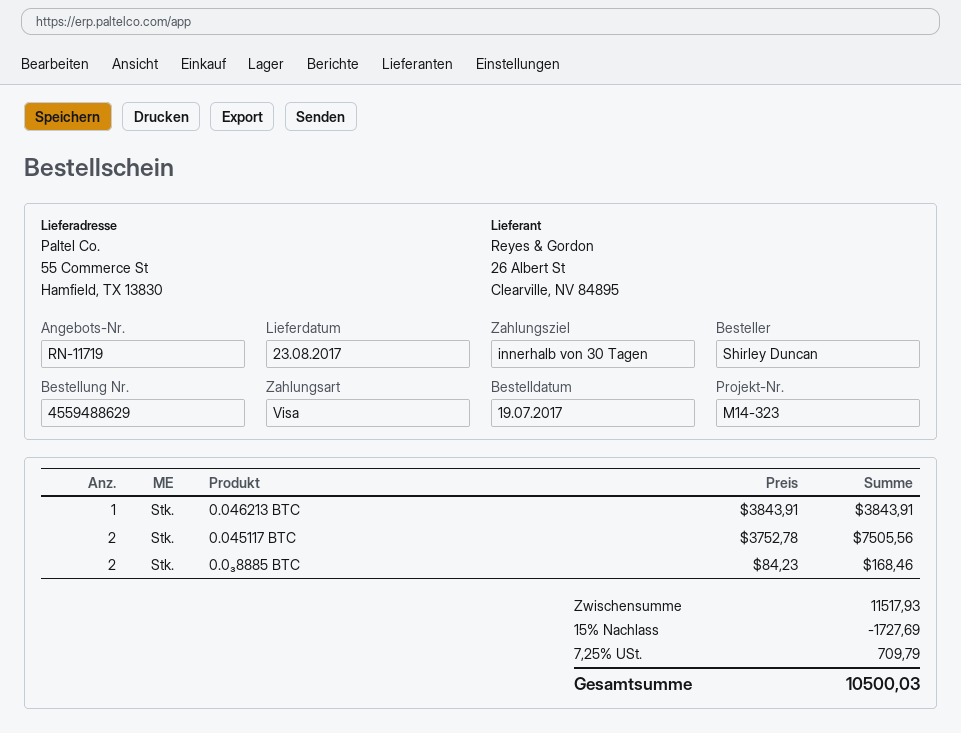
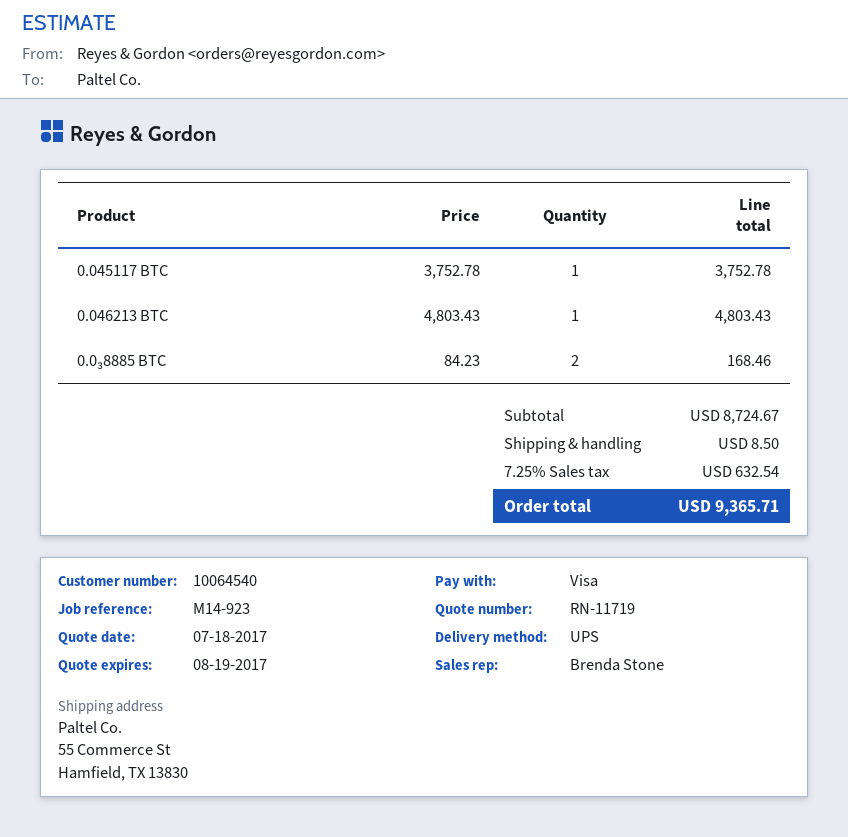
reference: M14-323 -> M14-923
0.046213 BTC: 1 x 3843.91 = 3843.91 -> 1 x 4803.43 = 4803.43
0.045117 BTC: 2 x 3752.78 = 7505.56 -> 1 x 3752.78 = 3752.78
subtotal: 11517.93 -> 8724.67
discount: 15% = 1727.69 -> none
shipping: none -> 8.50
tax: 7.25% = 709.79 -> 7.25% = 632.54
total: 10500.03 -> 9365.71

